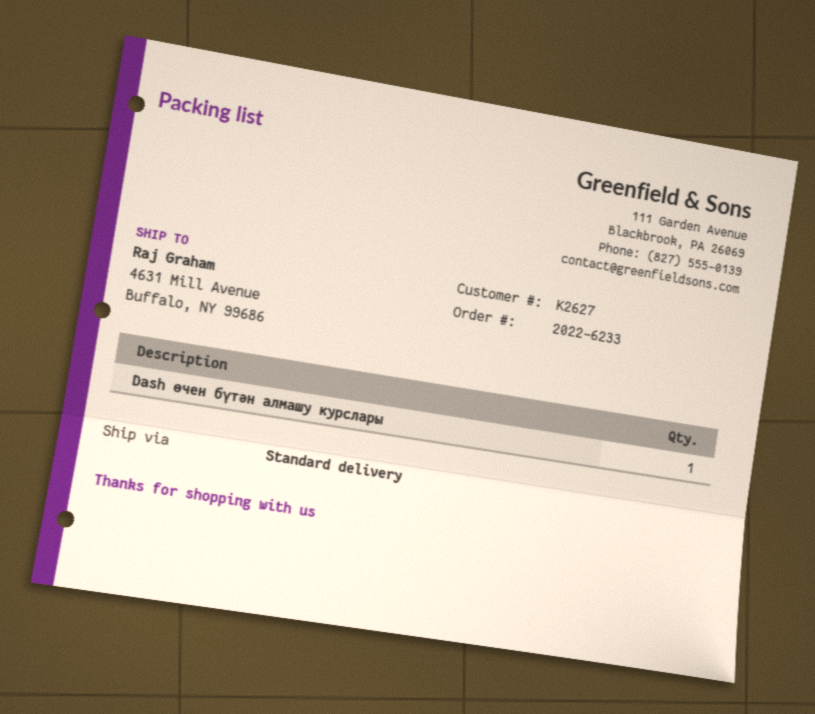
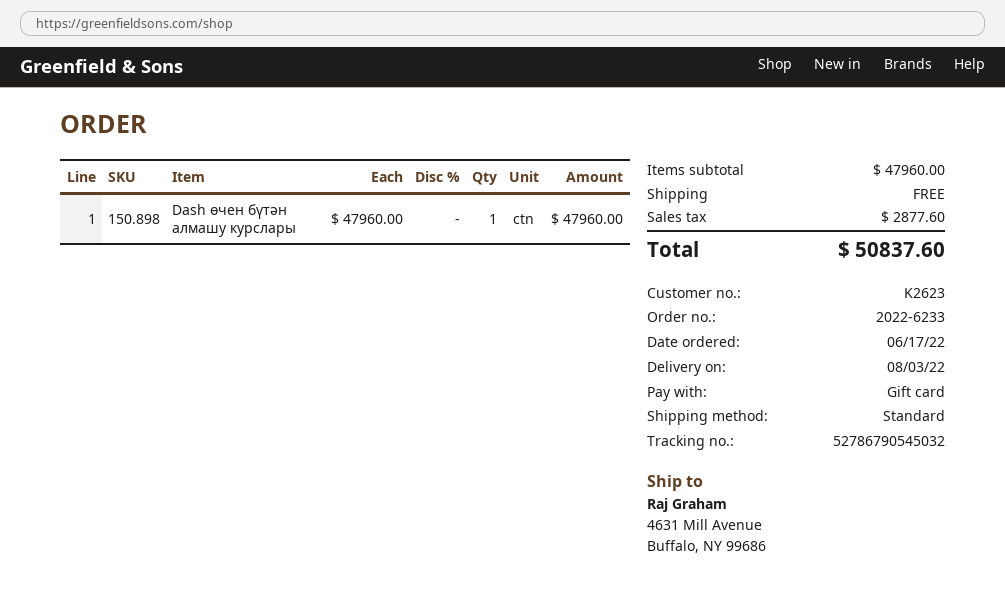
customer number: K2627 -> K2623

